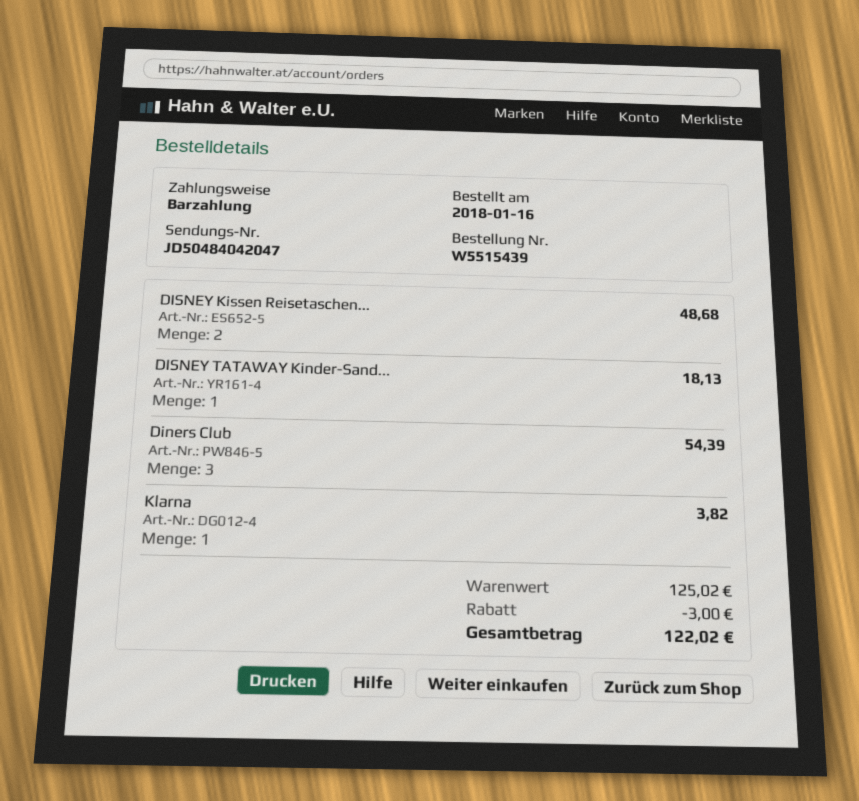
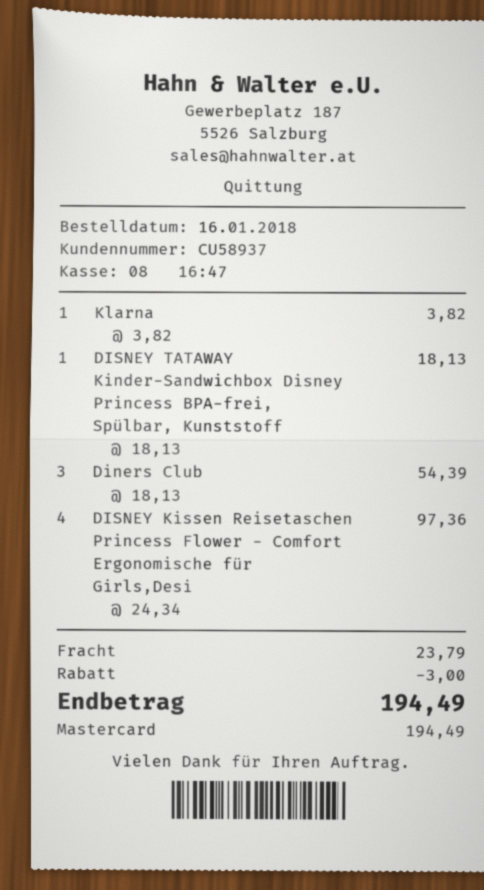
payment method: cash -> Mastercard
DISNEY Kissen Reisetaschen...: 2 for 48.68 -> 4 for 97.36
shipping: none -> 23.79
total: 122.02 -> 194.49

